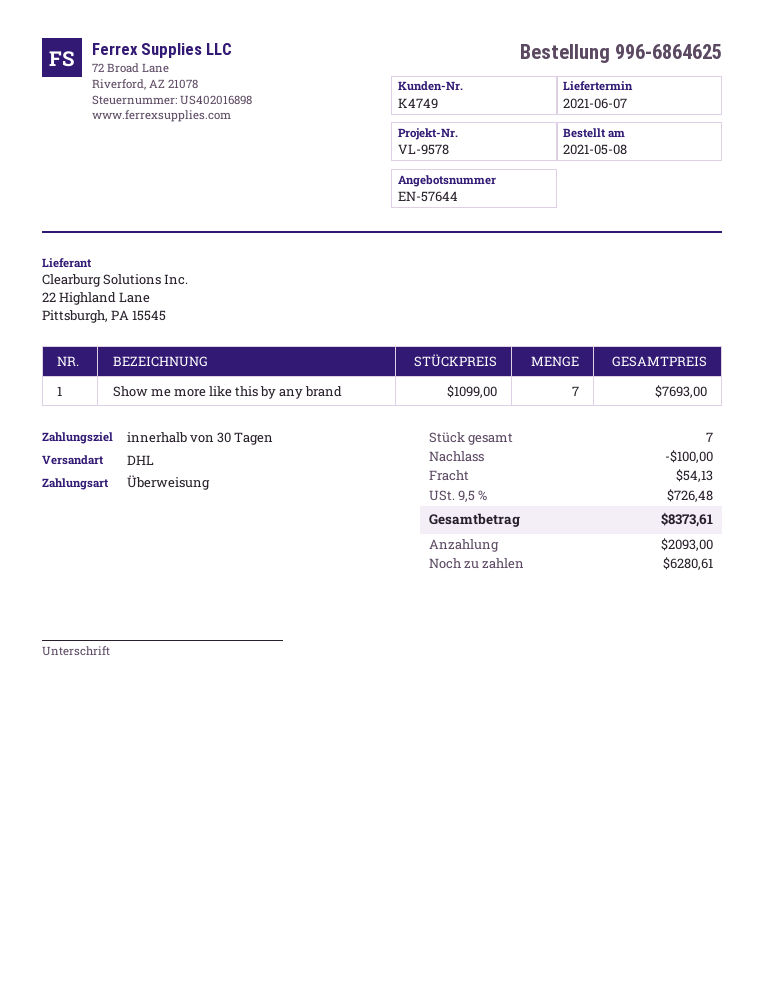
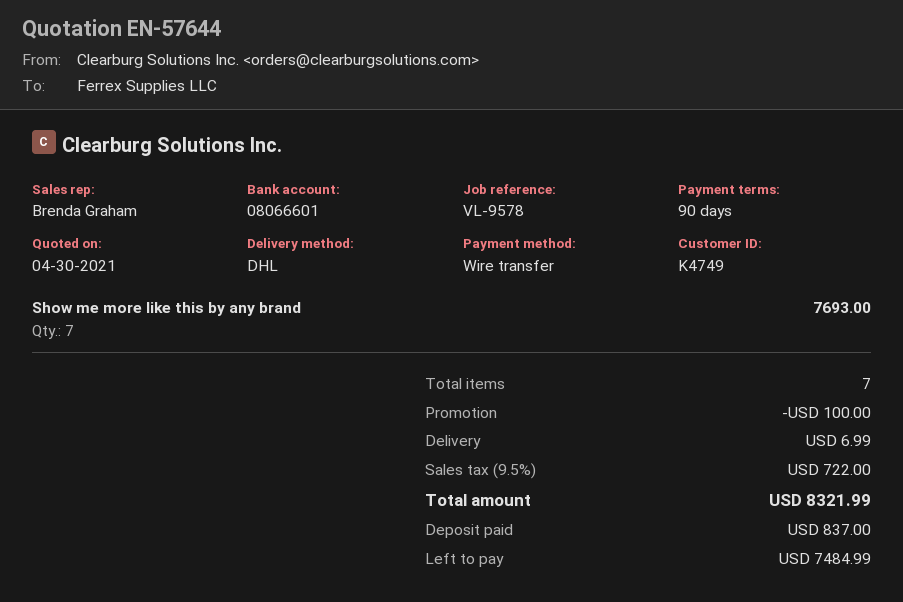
payment terms: 30 days -> 90 days
shipping: 54.13 -> 6.99
tax: 9.5% = 726.48 -> 9.5% = 722.00
total: 8373.61 -> 8321.99
deposit: 2093.00 -> 837.00
balance: 6280.61 -> 7484.99

